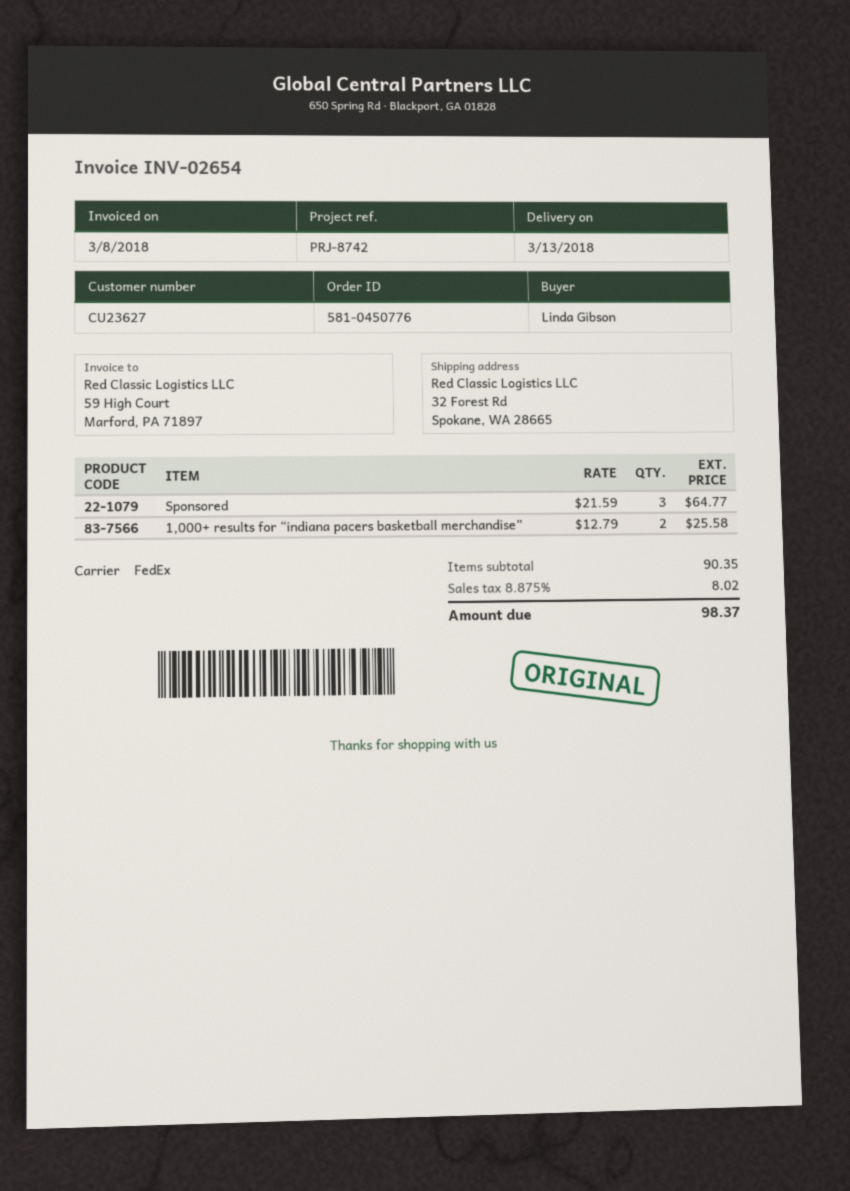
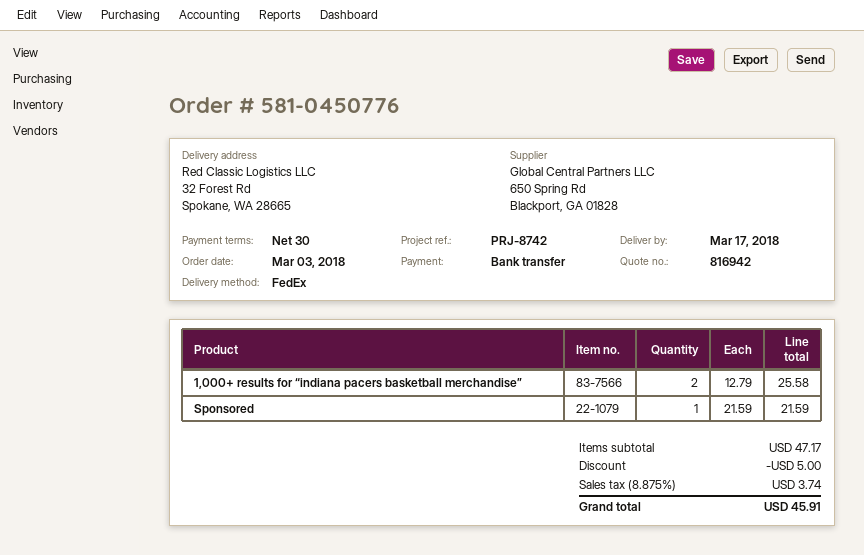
delivery date: 2018-03-13 -> 2018-03-17
Sponsored: 3 x 21.59 = 64.77 -> 1 x 21.59 = 21.59
subtotal: 90.35 -> 47.17
discount: none -> 5.00
tax: 8.875% = 8.02 -> 8.875% = 3.74
total: 98.37 -> 45.91

